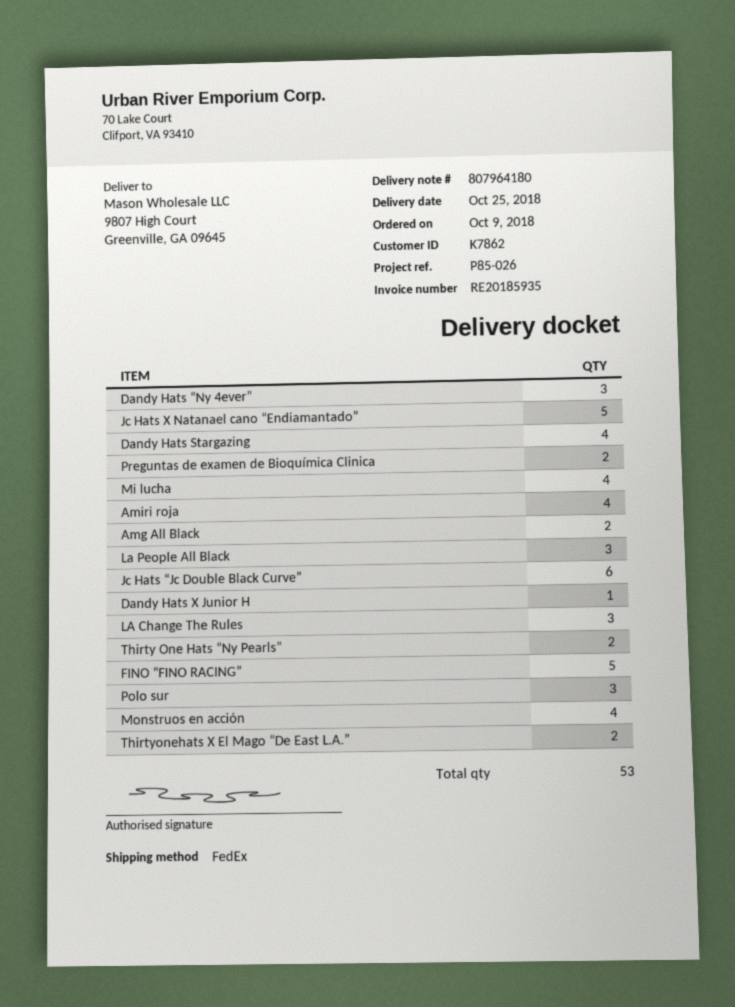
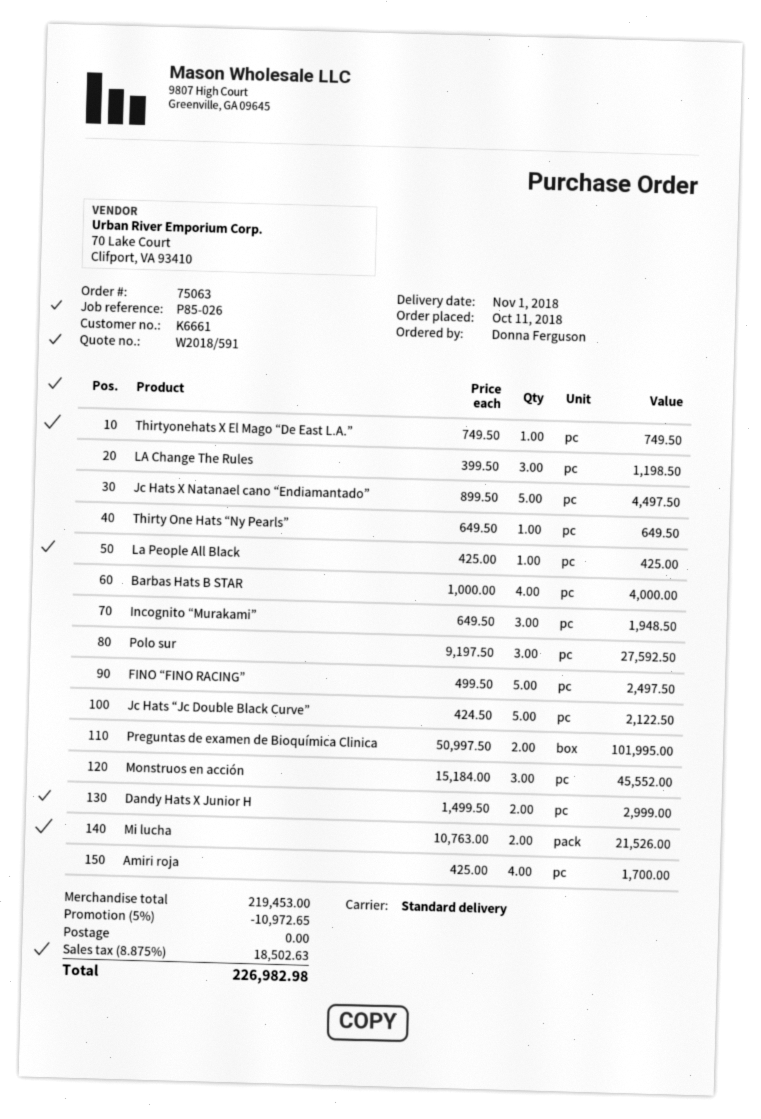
order date: 2018-10-09 -> 2018-10-11
delivery date: 2018-10-25 -> 2018-11-01
customer number: K7862 -> K6661
shipping method: FedEx -> standard
Dandy Hats “Ny 4ever”: 3 -> none
Dandy Hats Stargazing: 4 -> none
Mi lucha: 4 -> 2
Amg All Black: 2 -> none
La People All Black: 3 -> 1
Jc Hats “Jc Double Black Curve”: 6 -> 5
Dandy Hats X Junior H: 1 -> 2
Thirty One Hats “Ny Pearls”: 2 -> 1
Monstruos en acción: 4 -> 3
Thirtyonehats X El Mago “De East L.A.”: 2 -> 1
Barbas Hats B STAR: none -> 4
Incognito “Murakami”: none -> 3

